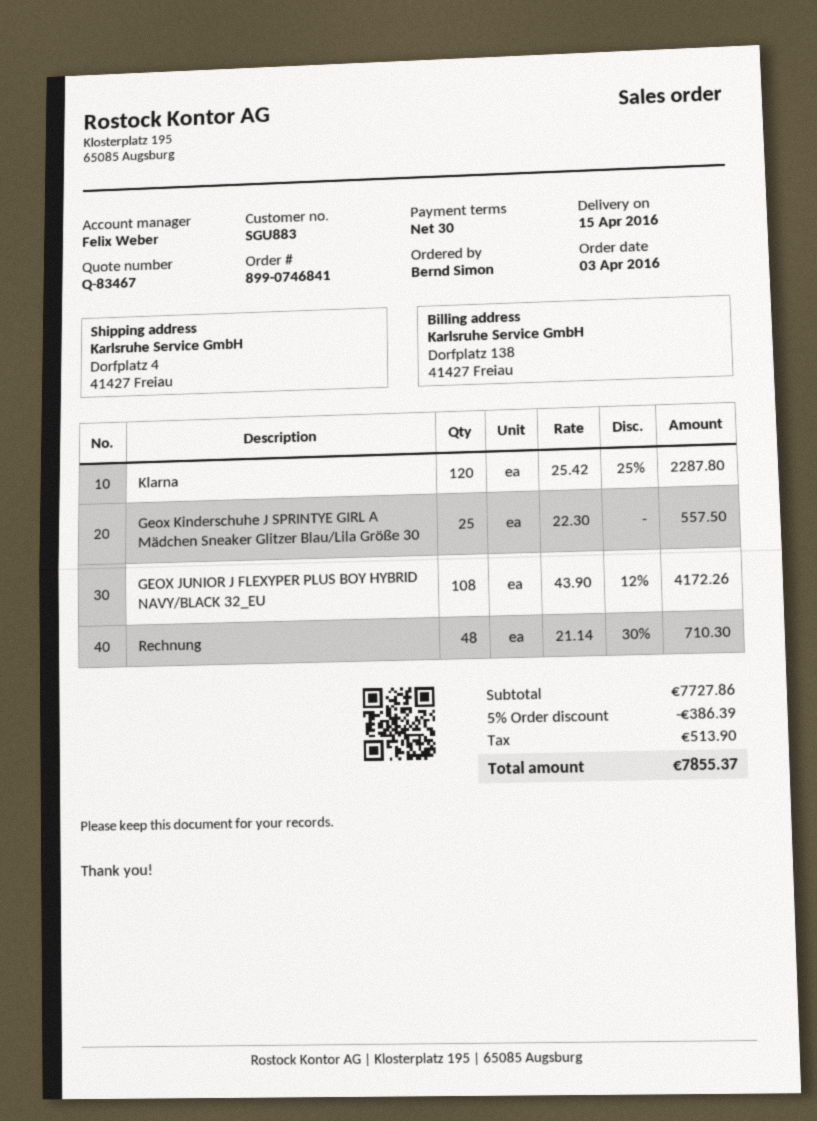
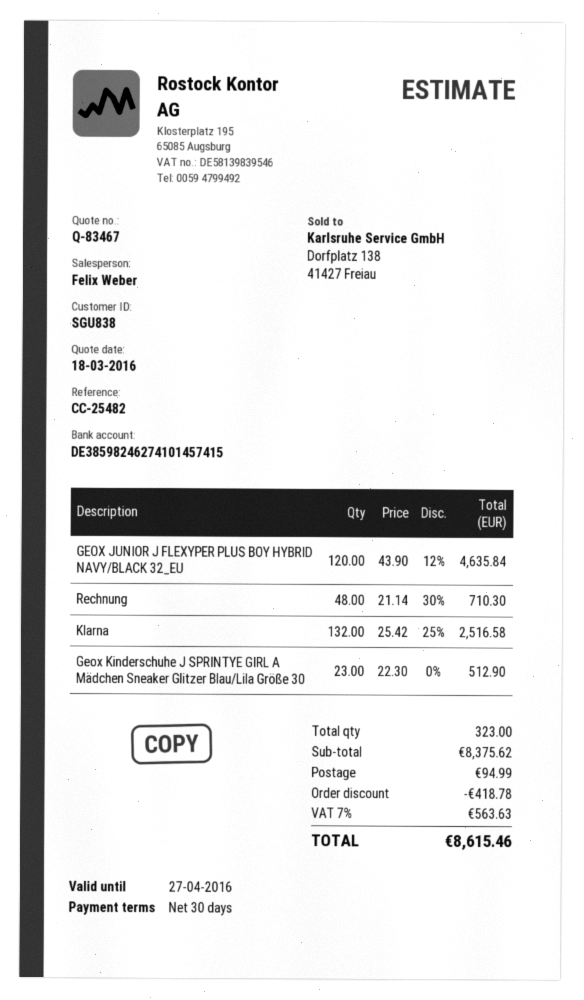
customer number: SGU883 -> SGU838
Klarna: 120 x 25.42 - 25% = 2287.80 -> 132 x 25.42 - 25% = 2516.58
Geox Kinderschuhe J SPRINTYE GIRL A Mädchen Sneaker Glitzer Blau/Lila Größe 30: 25 x 22.30 = 557.50 -> 23 x 22.30 = 512.90
GEOX JUNIOR J FLEXYPER PLUS BOY HYBRID NAVY/BLACK 32_EU: 108 x 43.90 - 12% = 4172.26 -> 120 x 43.90 - 12% = 4635.84
subtotal: 7727.86 -> 8375.62
discount: 386.39 -> 418.78
shipping: none -> 94.99
tax: 513.90 -> 563.63
total: 7855.37 -> 8615.46

